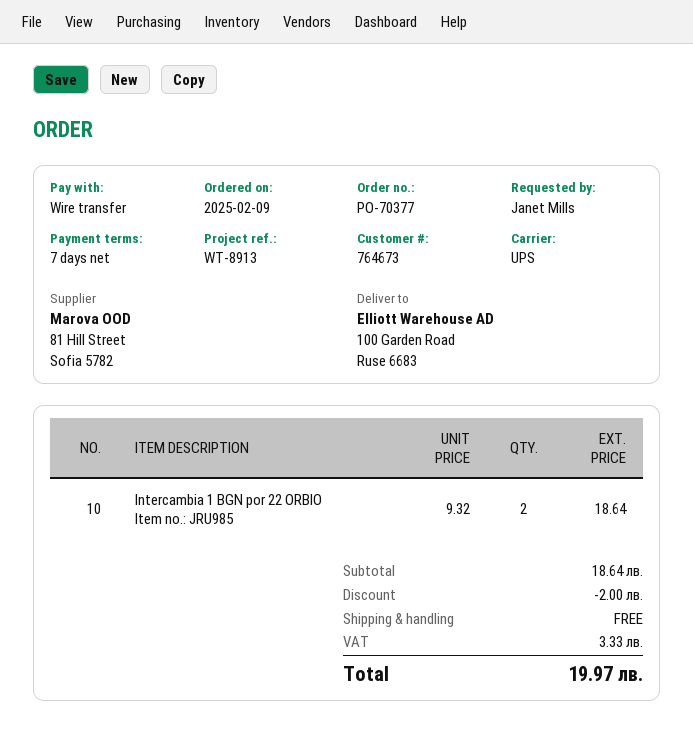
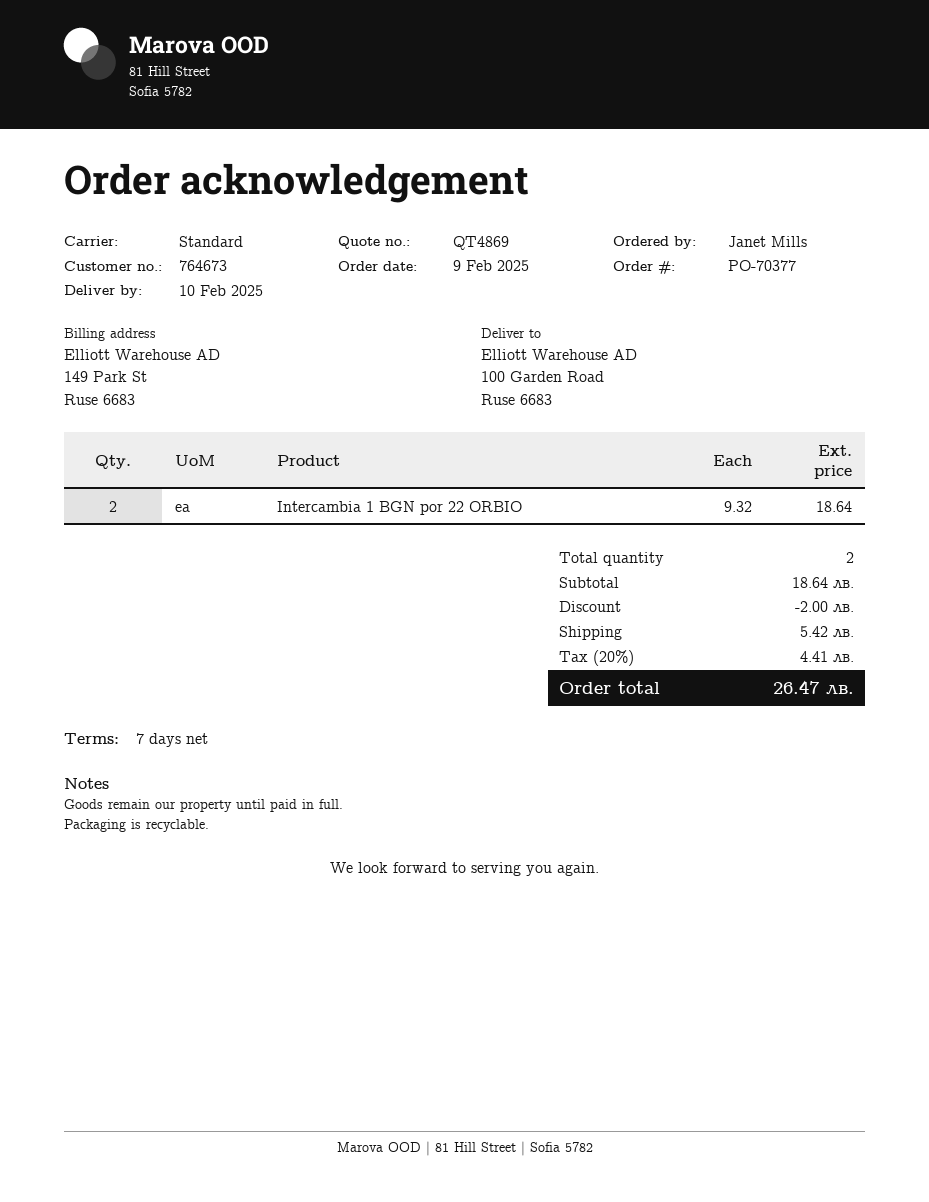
shipping method: UPS -> standard
shipping: 0.00 -> 5.42
tax: 3.33 -> 4.41
total: 19.97 -> 26.47

